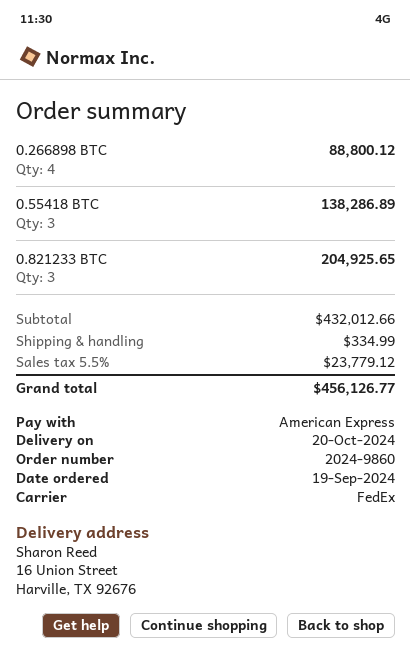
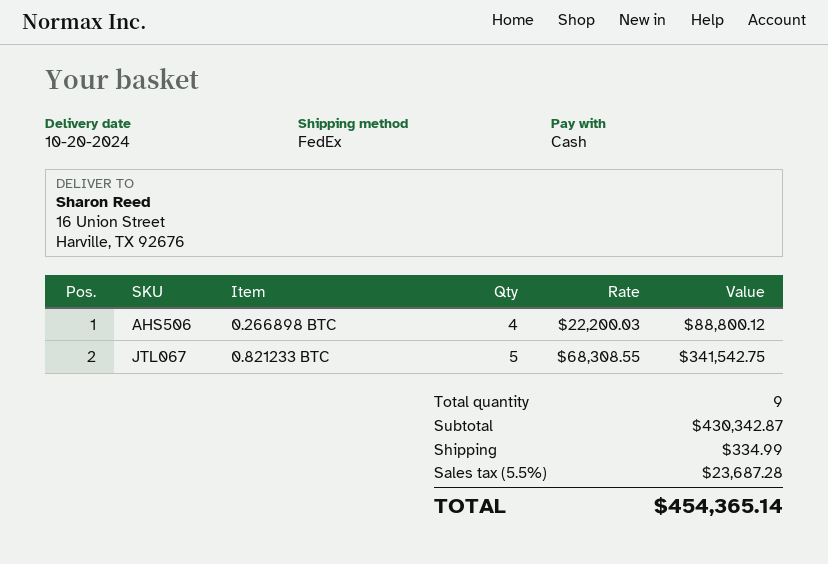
payment method: American Express -> cash
0.55418 BTC: 3 for 138286.89 -> none
0.821233 BTC: 3 for 204925.65 -> 5 for 341542.75
subtotal: 432012.66 -> 430342.87
tax: 5.5% = 23779.12 -> 5.5% = 23687.28
total: 456126.77 -> 454365.14

